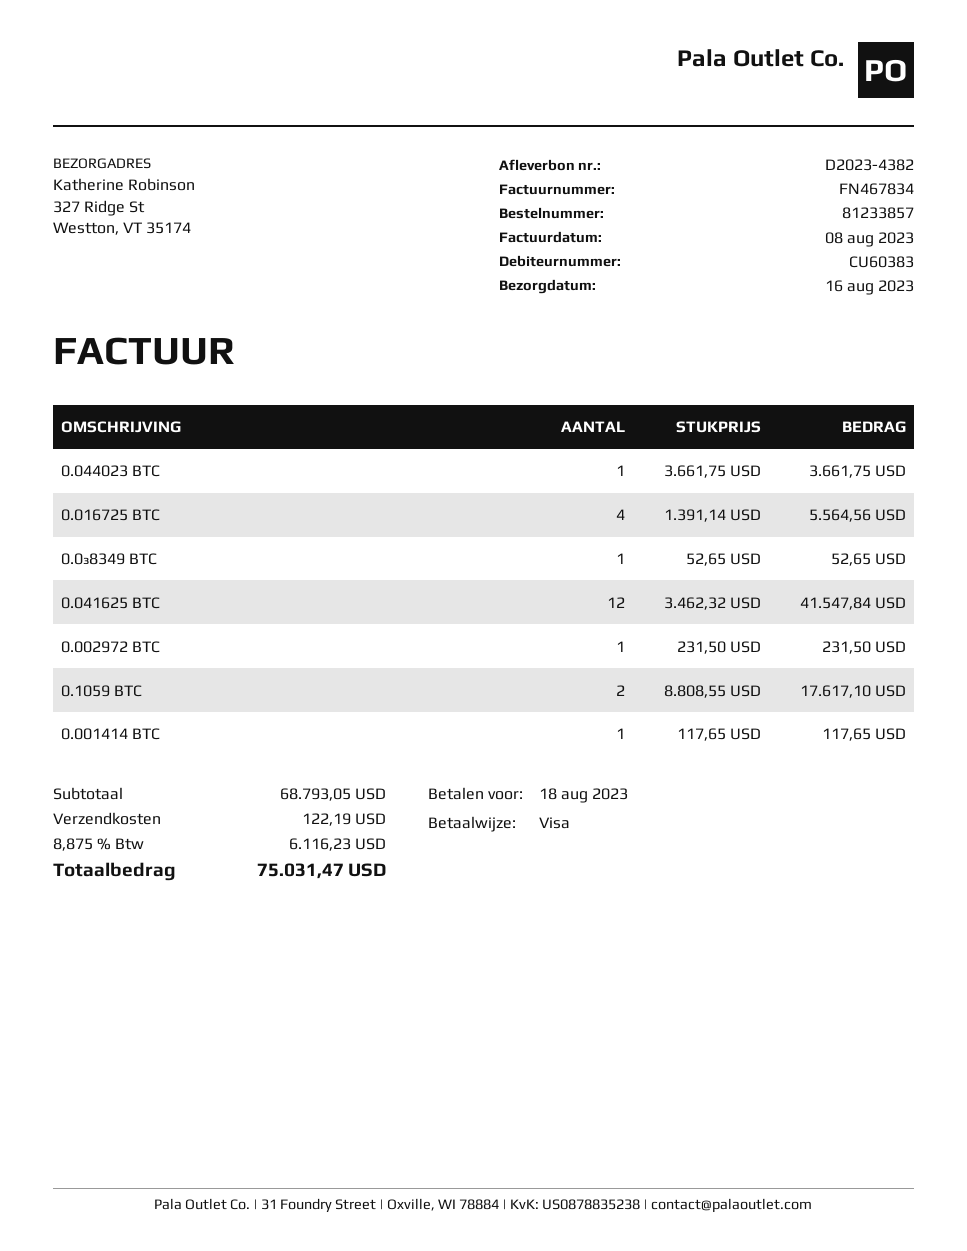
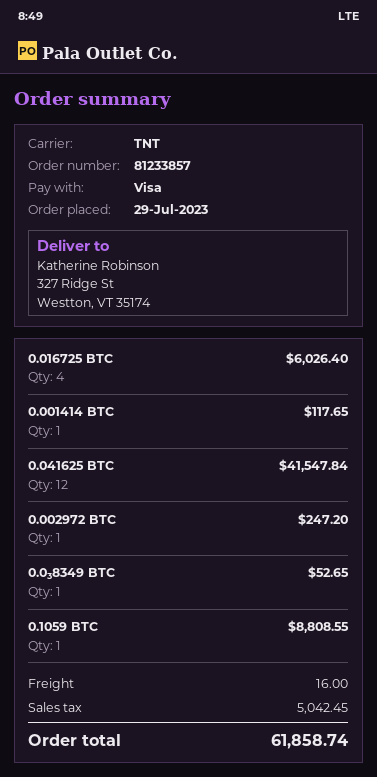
0.044023 BTC: 1 for 3661.75 -> none
0.016725 BTC: 4 for 5564.56 -> 4 for 6026.40
0.002972 BTC: 1 for 231.50 -> 1 for 247.20
0.1059 BTC: 2 for 17617.10 -> 1 for 8808.55
shipping: 122.19 -> 16.00
tax: 6116.23 -> 5042.45
total: 75031.47 -> 61858.74

